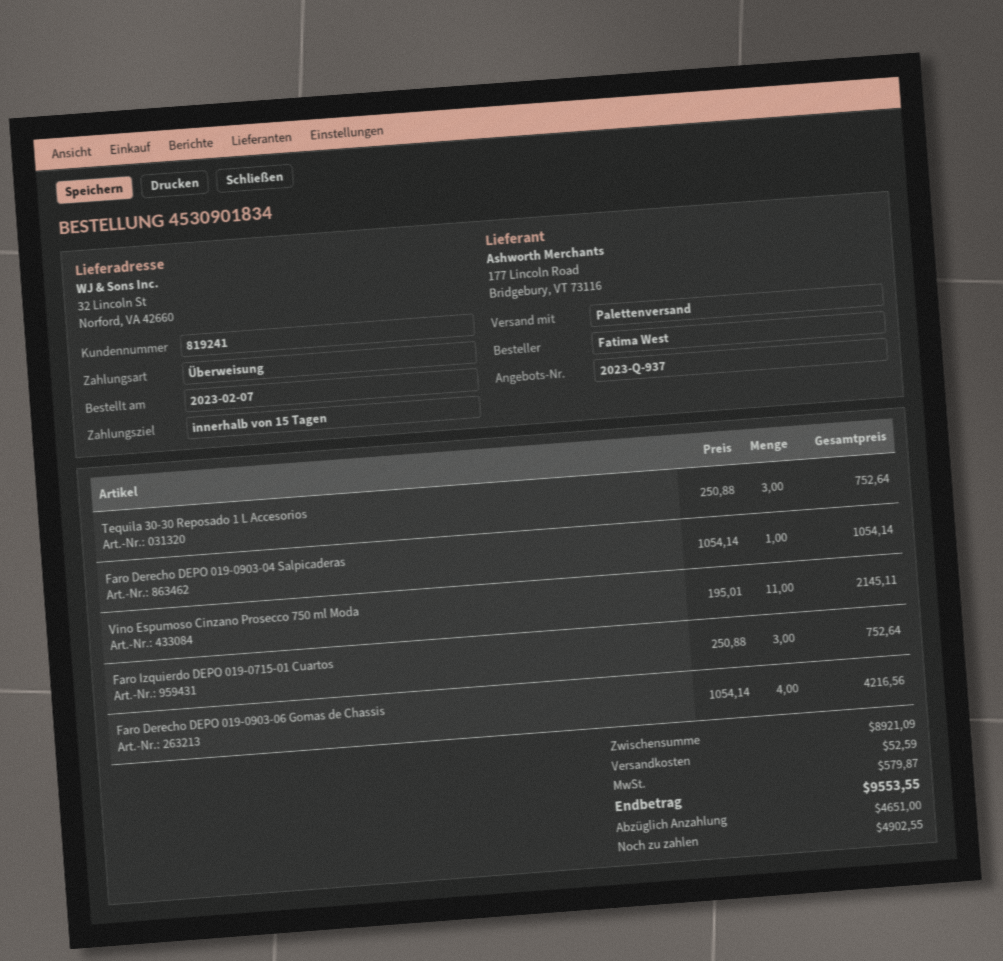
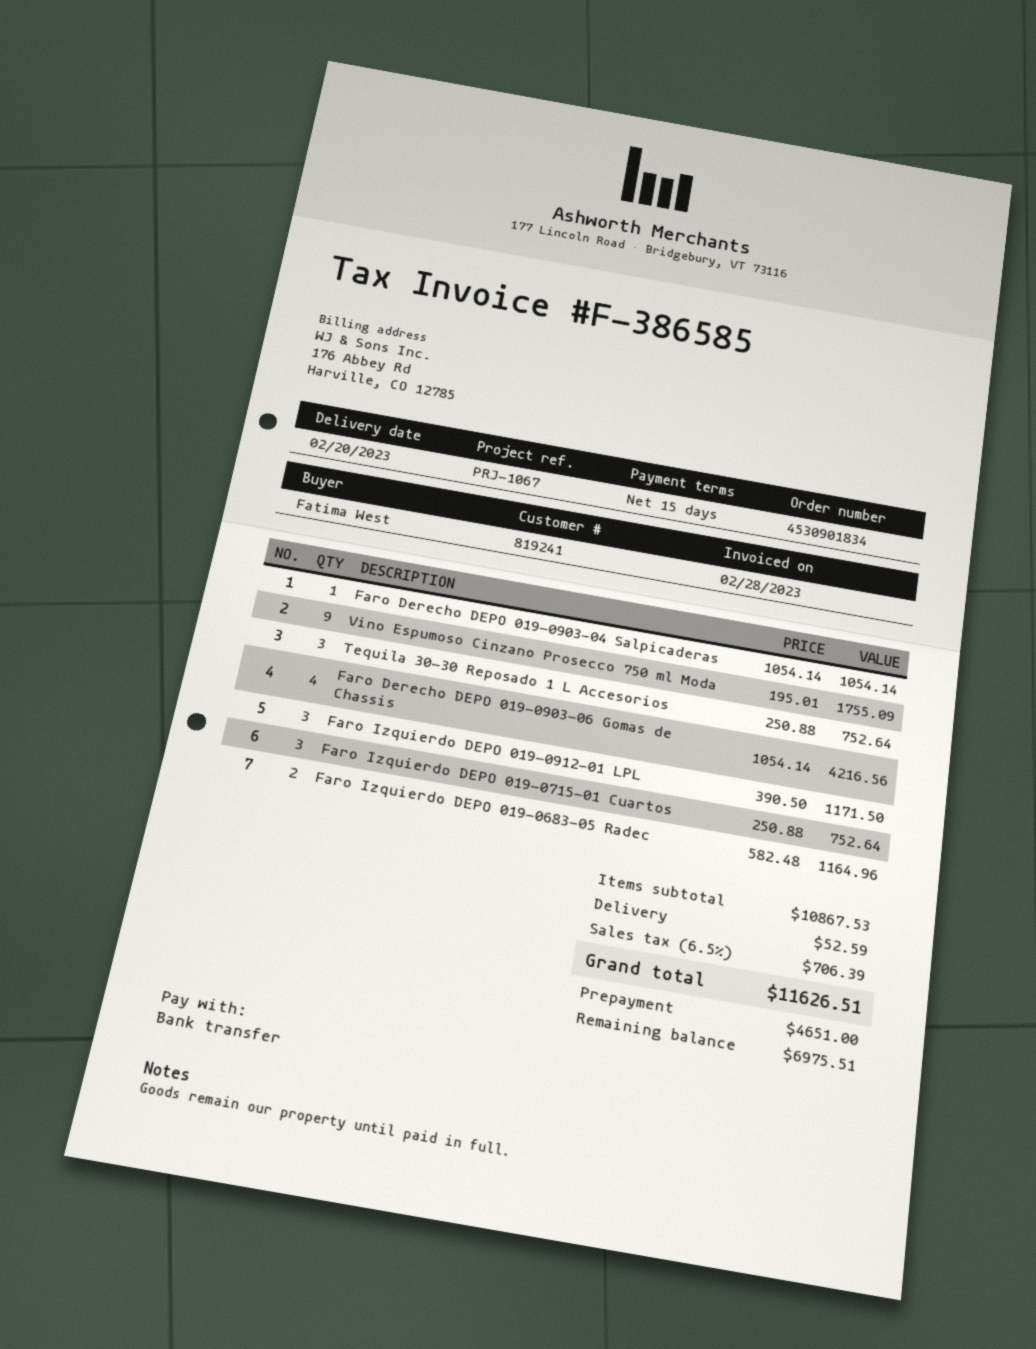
Vino Espumoso Cinzano Prosecco 750 ml Moda: 11 x 195.01 = 2145.11 -> 9 x 195.01 = 1755.09
Faro Izquierdo DEPO 019-0912-01 LPL: none -> 3 x 390.50 = 1171.50
Faro Izquierdo DEPO 019-0683-05 Radec: none -> 2 x 582.48 = 1164.96
subtotal: 8921.09 -> 10867.53
tax: 579.87 -> 706.39
total: 9553.55 -> 11626.51
balance: 4902.55 -> 6975.51

